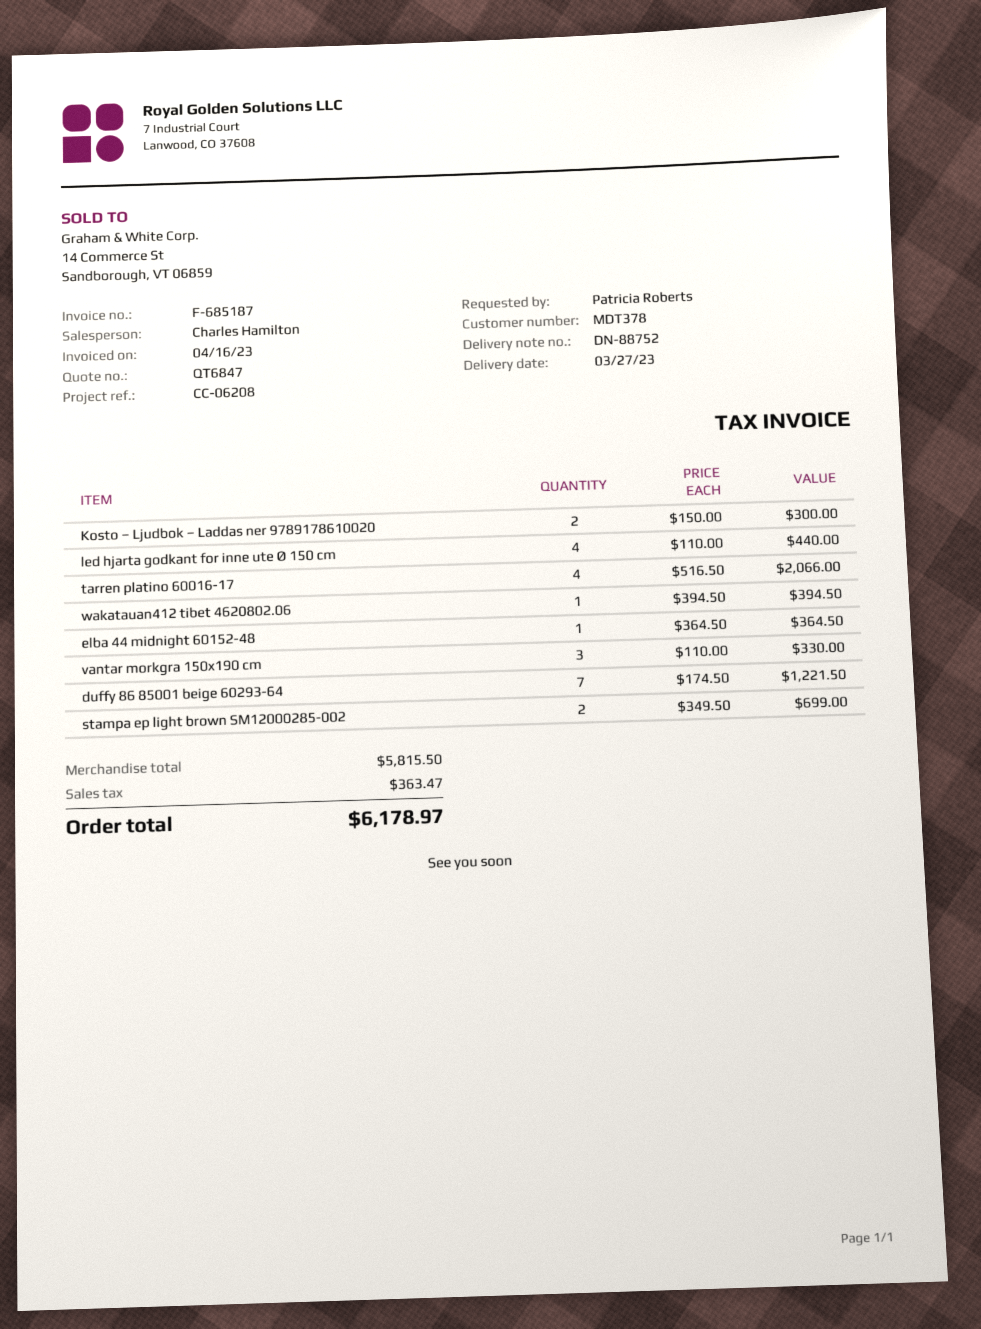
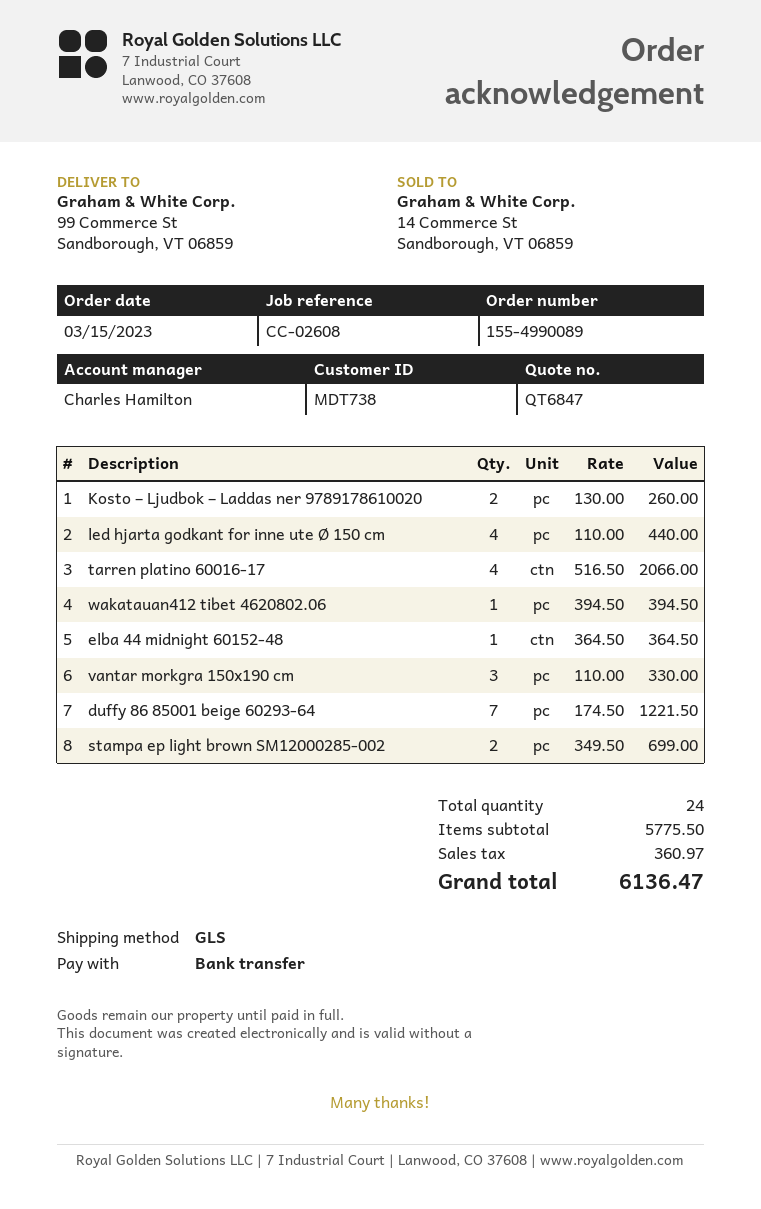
customer number: MDT378 -> MDT738
reference: CC-06208 -> CC-02608
Kosto – Ljudbok – Laddas ner 9789178610020: 2 x 150.00 = 300.00 -> 2 x 130.00 = 260.00
subtotal: 5815.50 -> 5775.50
tax: 363.47 -> 360.97
total: 6178.97 -> 6136.47

